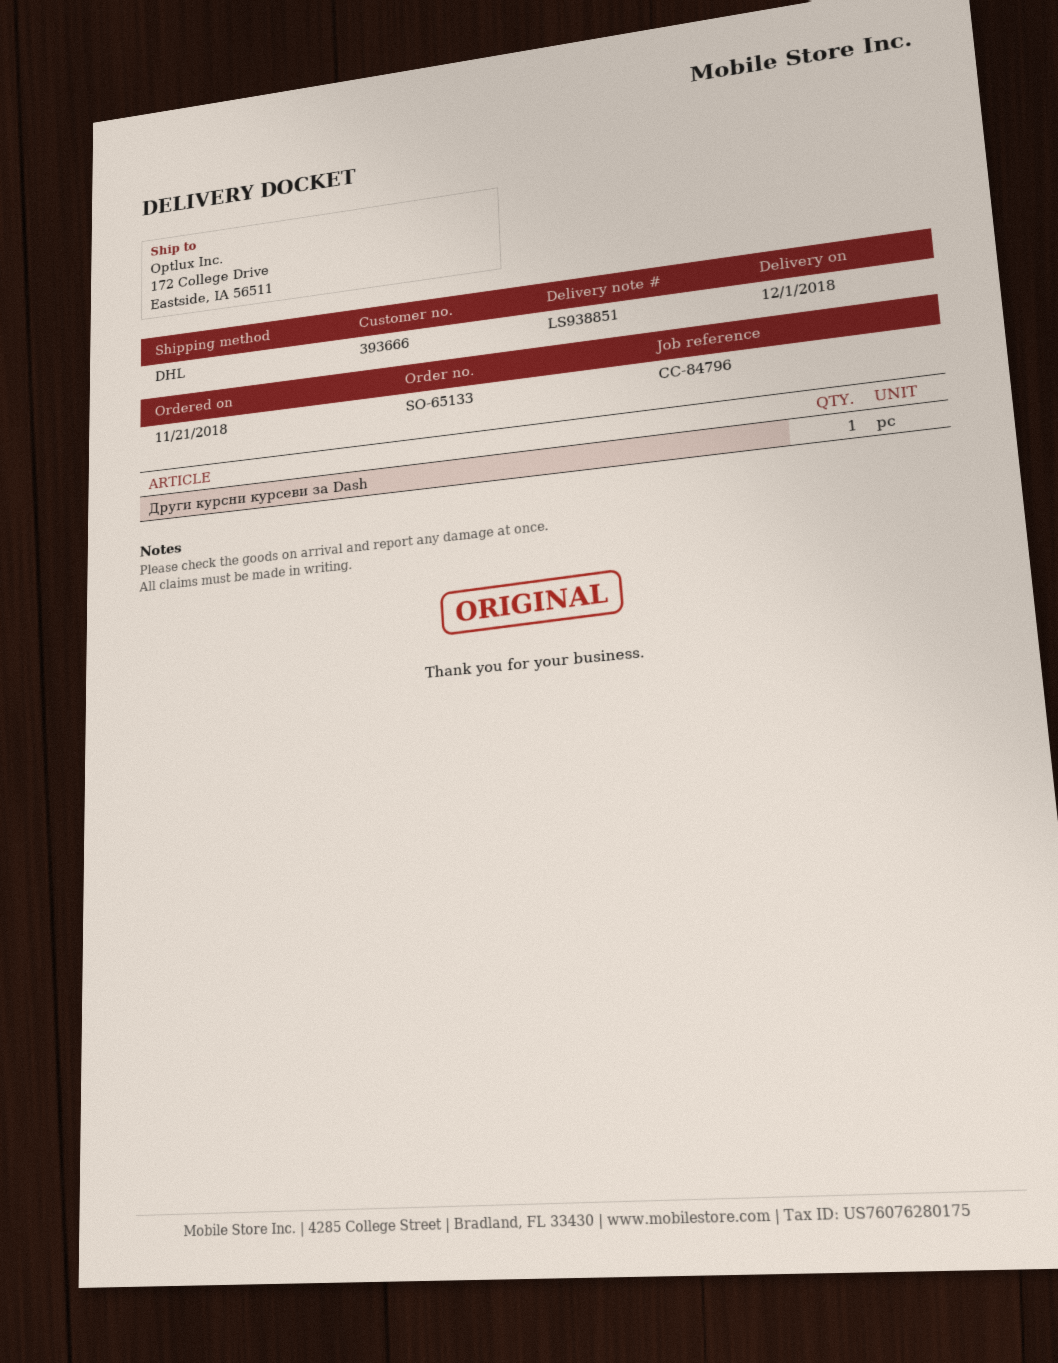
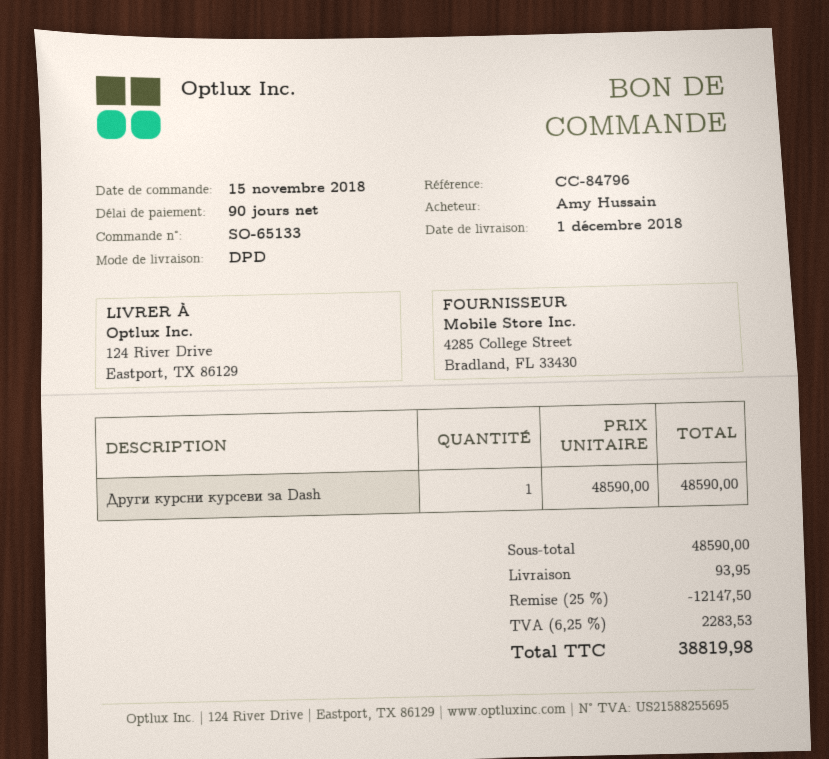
order date: 2018-11-21 -> 2018-11-15
shipping method: DHL -> DPD
ship to: 172 College Drive, Eastside, IA 56511 -> 124 River Drive, Eastport, TX 86129

